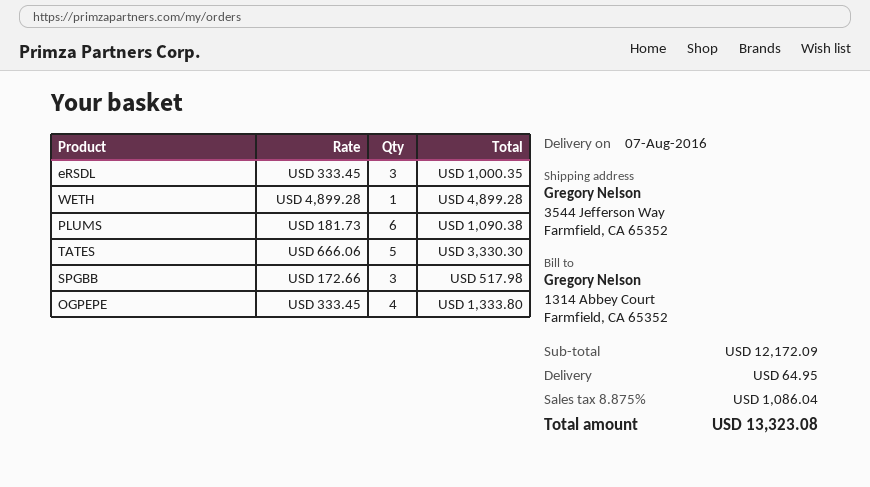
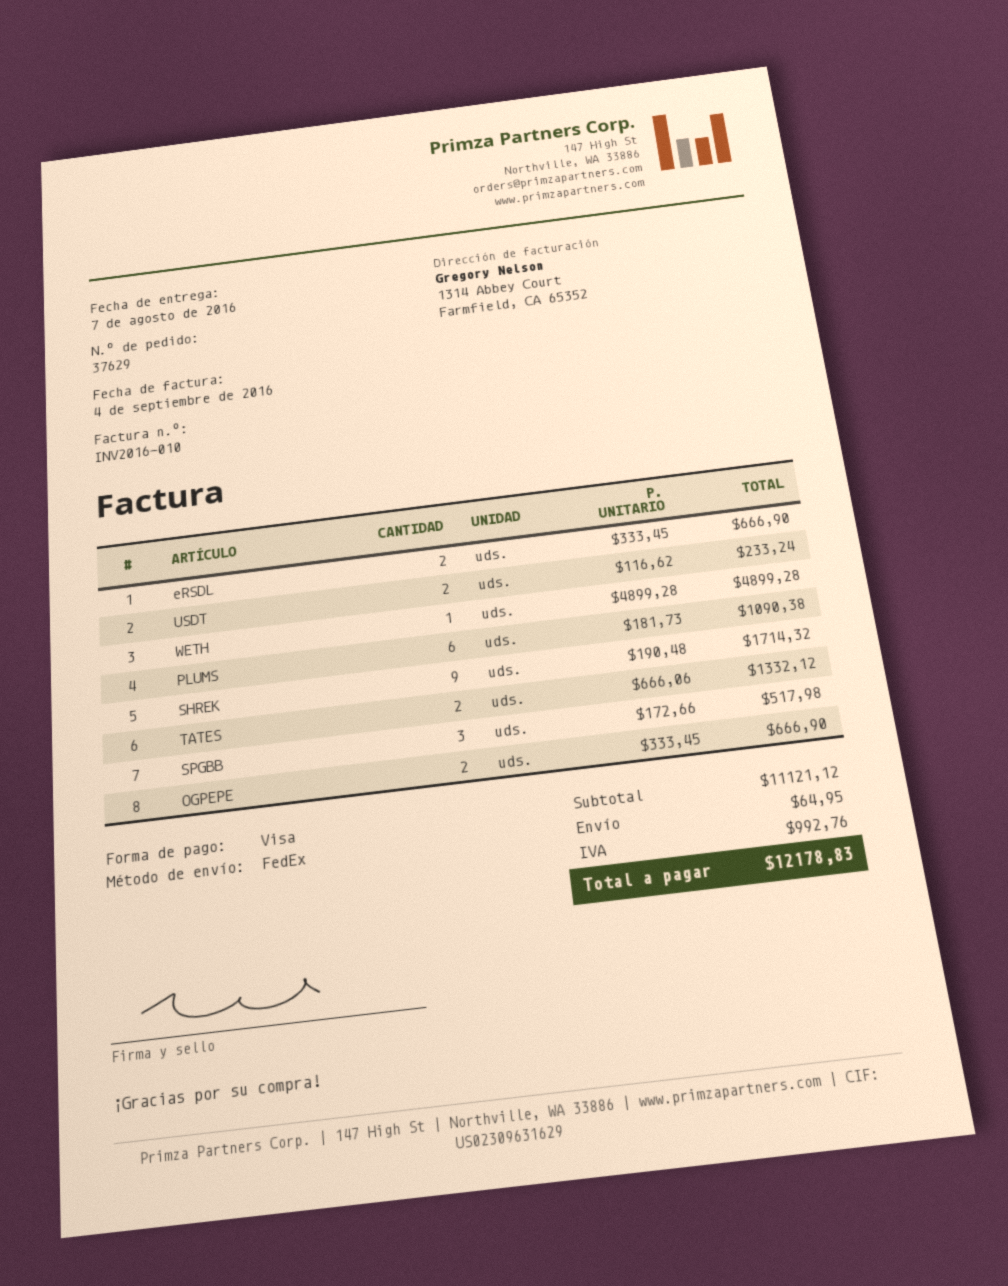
eRSDL: 3 x 333.45 = 1000.35 -> 2 x 333.45 = 666.90
TATES: 5 x 666.06 = 3330.30 -> 2 x 666.06 = 1332.12
OGPEPE: 4 x 333.45 = 1333.80 -> 2 x 333.45 = 666.90
USDT: none -> 2 x 116.62 = 233.24
SHREK: none -> 9 x 190.48 = 1714.32
subtotal: 12172.09 -> 11121.12
tax: 1086.04 -> 992.76
total: 13323.08 -> 12178.83

